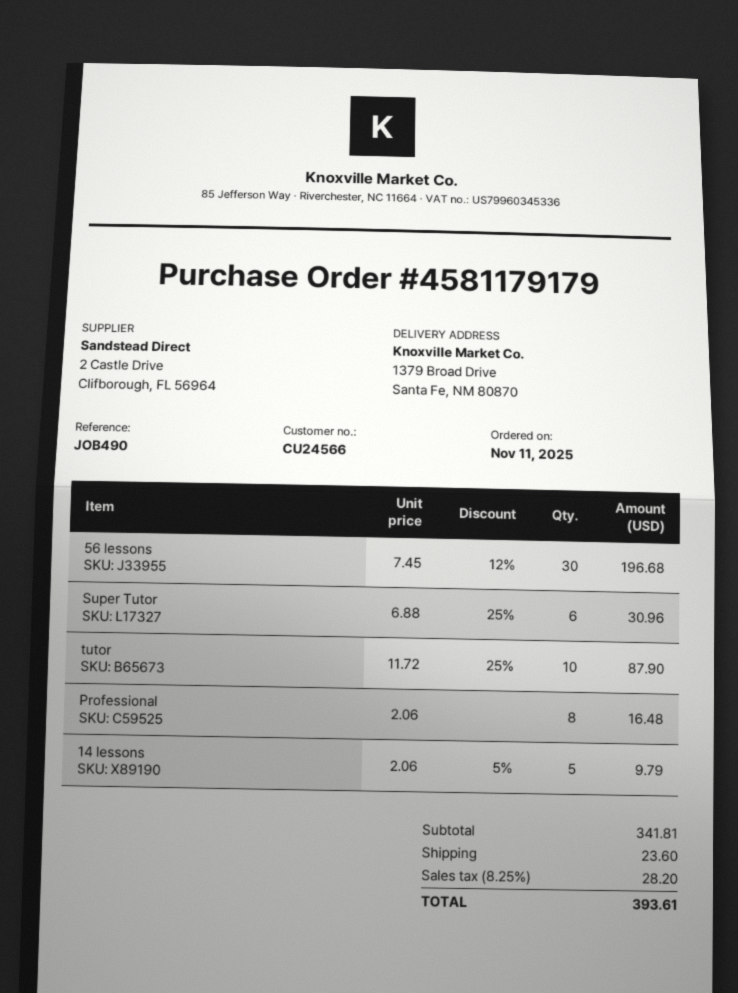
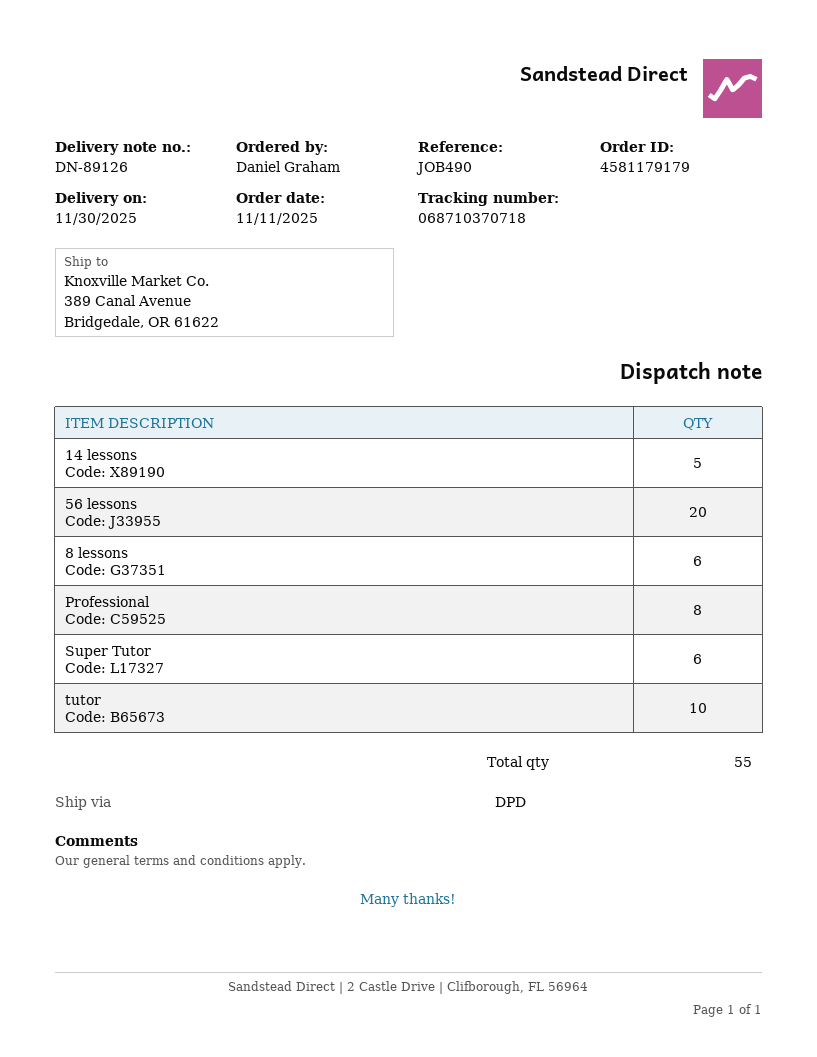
ship to: 1379 Broad Drive, Santa Fe, NM 80870 -> 389 Canal Avenue, Bridgedale, OR 61622
56 lessons: 30 -> 20
8 lessons: none -> 6

